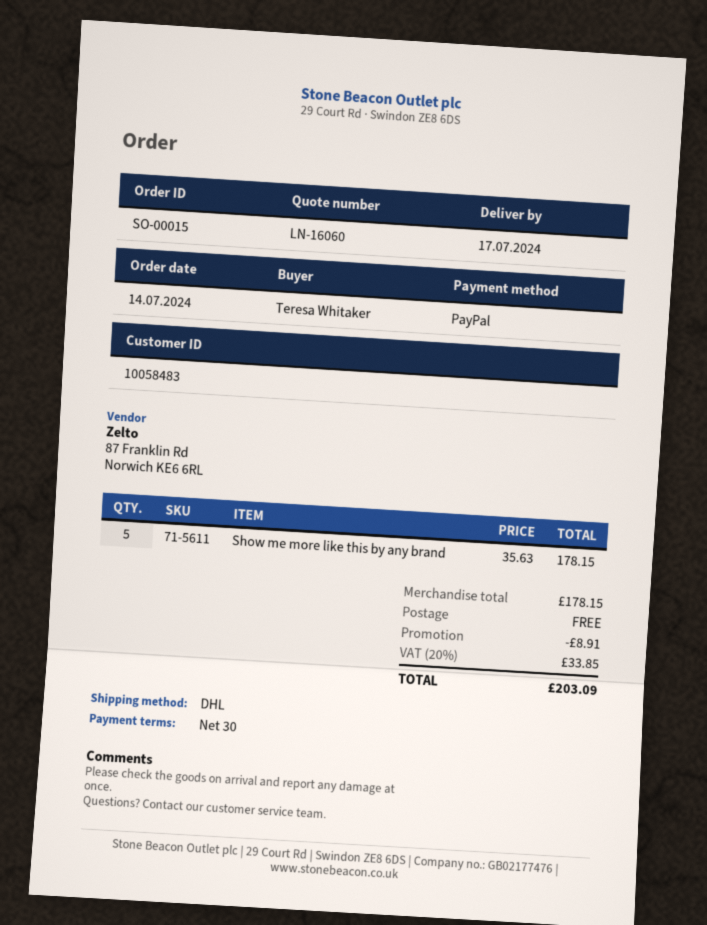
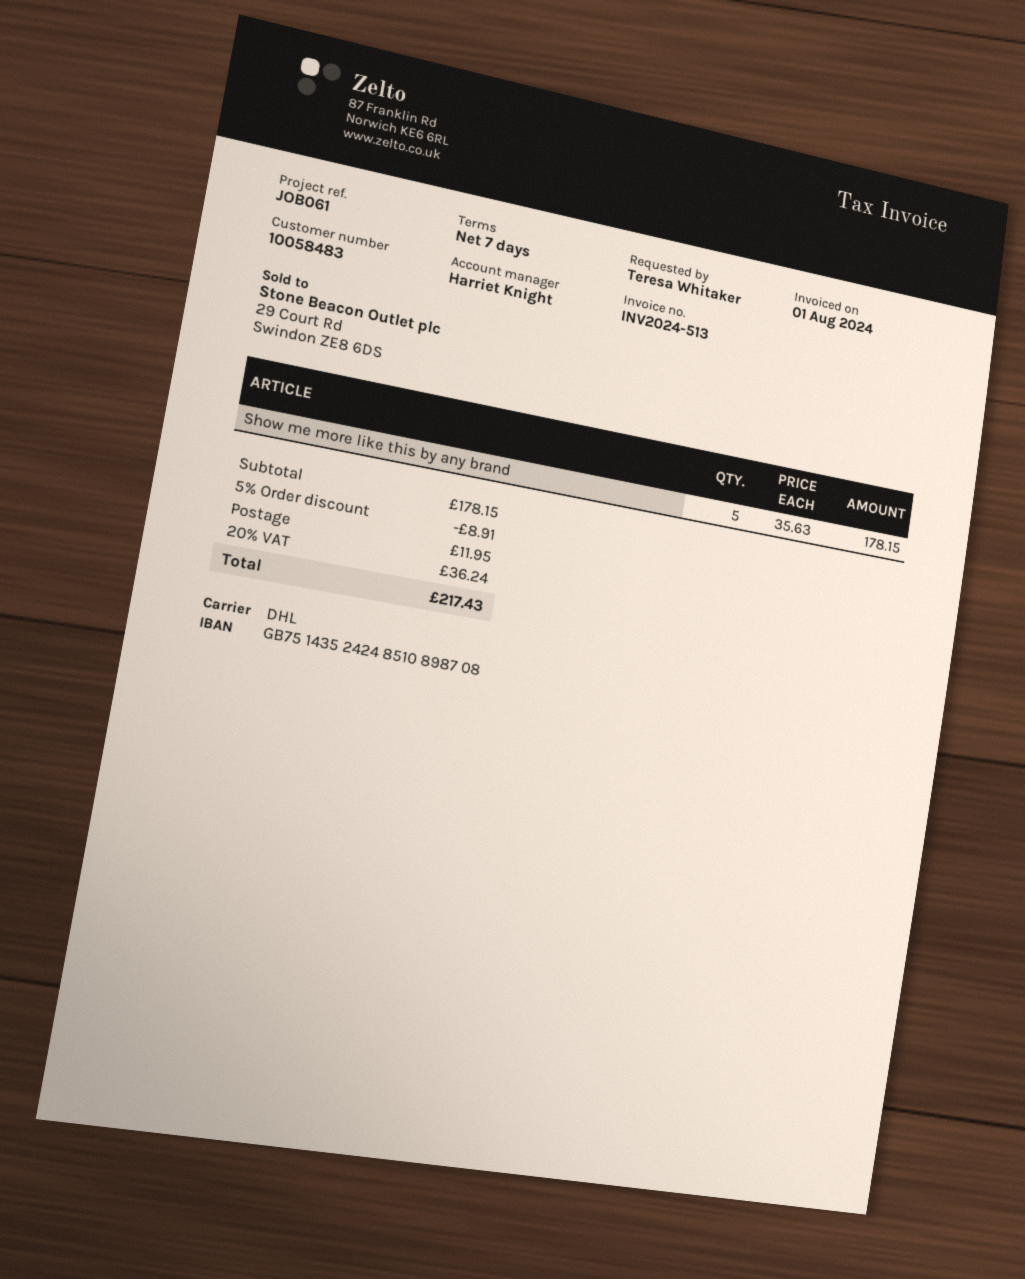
payment terms: 30 days -> 7 days
shipping: 0.00 -> 11.95
tax: 20% = 33.85 -> 20% = 36.24
total: 203.09 -> 217.43

